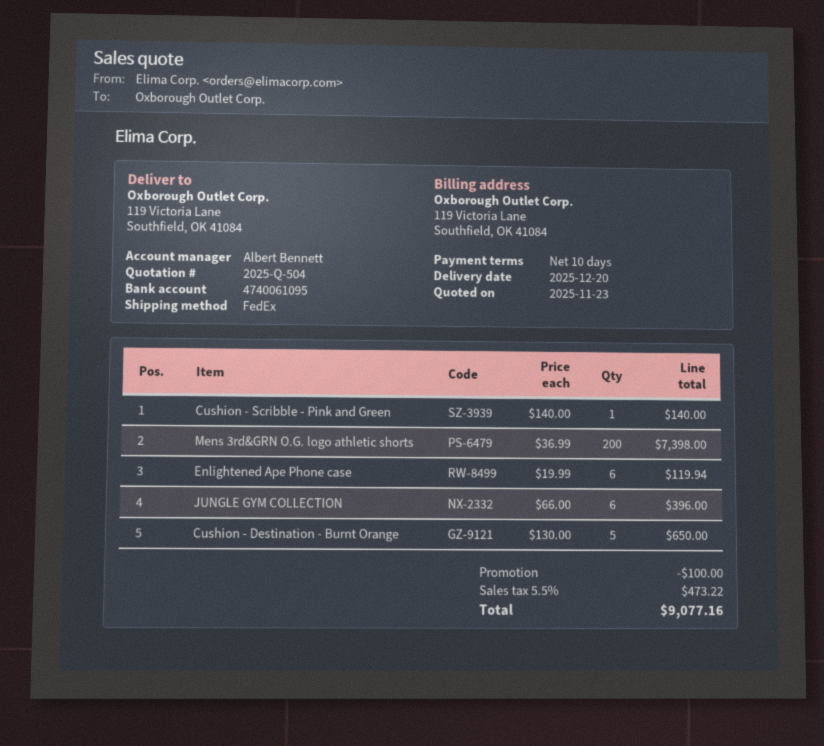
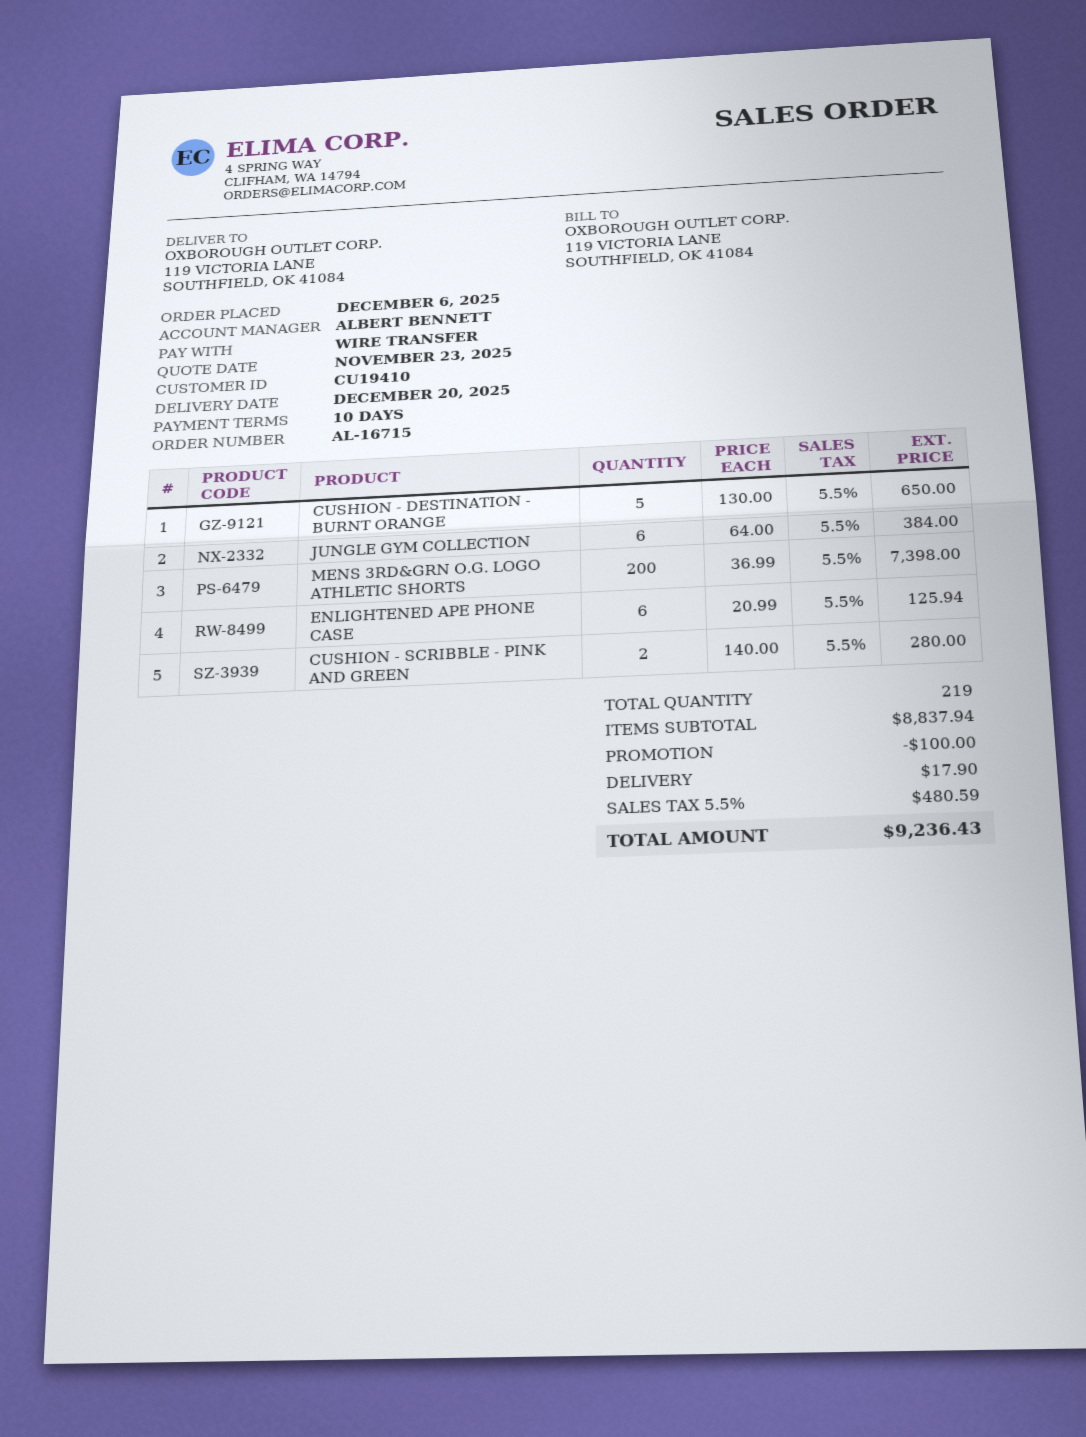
Cushion - Scribble - Pink and Green: 1 x 140.00 = 140.00 -> 2 x 140.00 = 280.00
Enlightened Ape Phone case: 6 x 19.99 = 119.94 -> 6 x 20.99 = 125.94
JUNGLE GYM COLLECTION: 6 x 66.00 = 396.00 -> 6 x 64.00 = 384.00
shipping: none -> 17.90
tax: 5.5% = 473.22 -> 5.5% = 480.59
total: 9077.16 -> 9236.43

